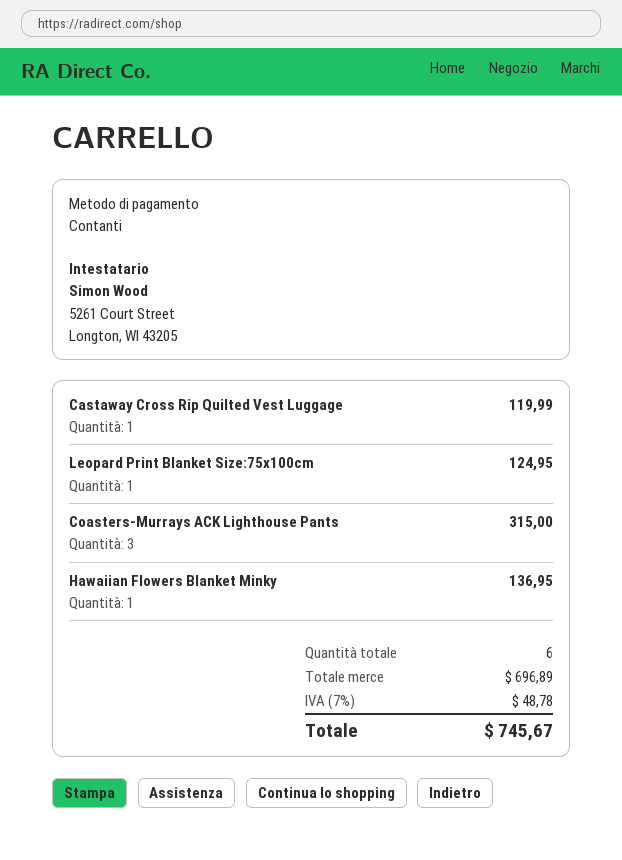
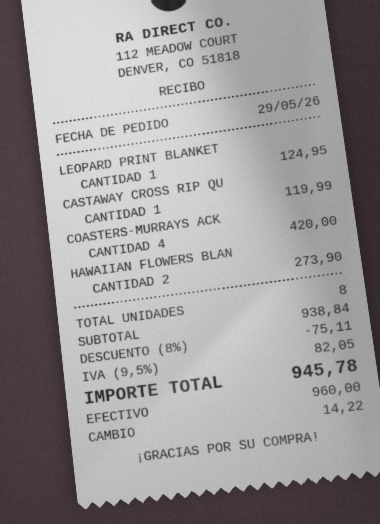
Coasters-Murrays ACK Lighthouse Pants: 3 for 315.00 -> 4 for 420.00
Hawaiian Flowers Blanket Minky: 1 for 136.95 -> 2 for 273.90
total quantity: 6 -> 8
subtotal: 696.89 -> 938.84
discount: none -> 8% = 75.11
tax: 7% = 48.78 -> 9.5% = 82.05
total: 745.67 -> 945.78

